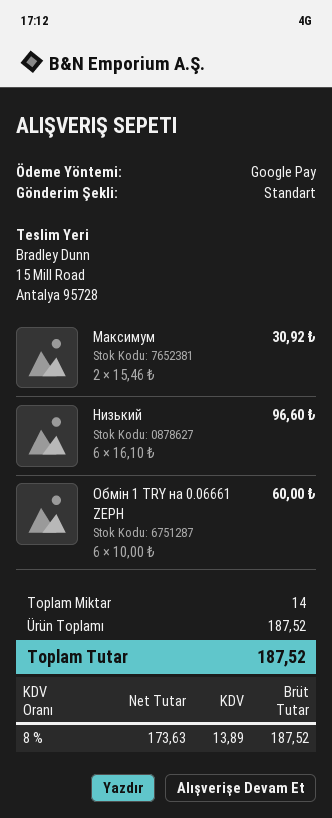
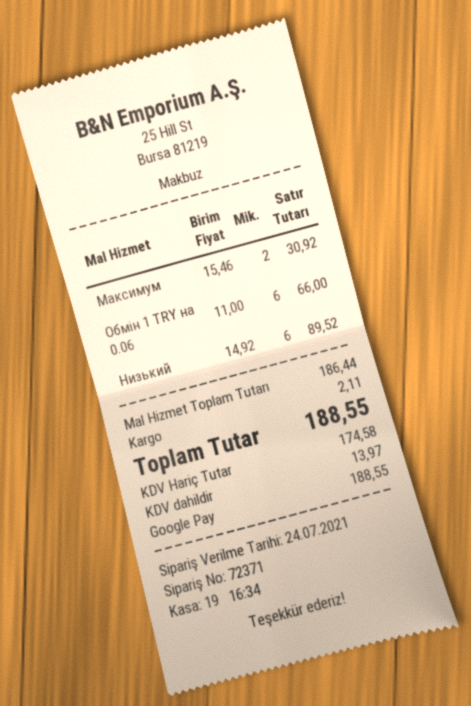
Низький: 6 x 16.10 = 96.60 -> 6 x 14.92 = 89.52
Обмін 1 TRY на 0.06661 ZEPH: 6 x 10.00 = 60.00 -> 6 x 11.00 = 66.00
subtotal: 187.52 -> 186.44
shipping: none -> 2.11
net: 173.63 -> 174.58
tax: 13.89 -> 13.97
total: 187.52 -> 188.55

